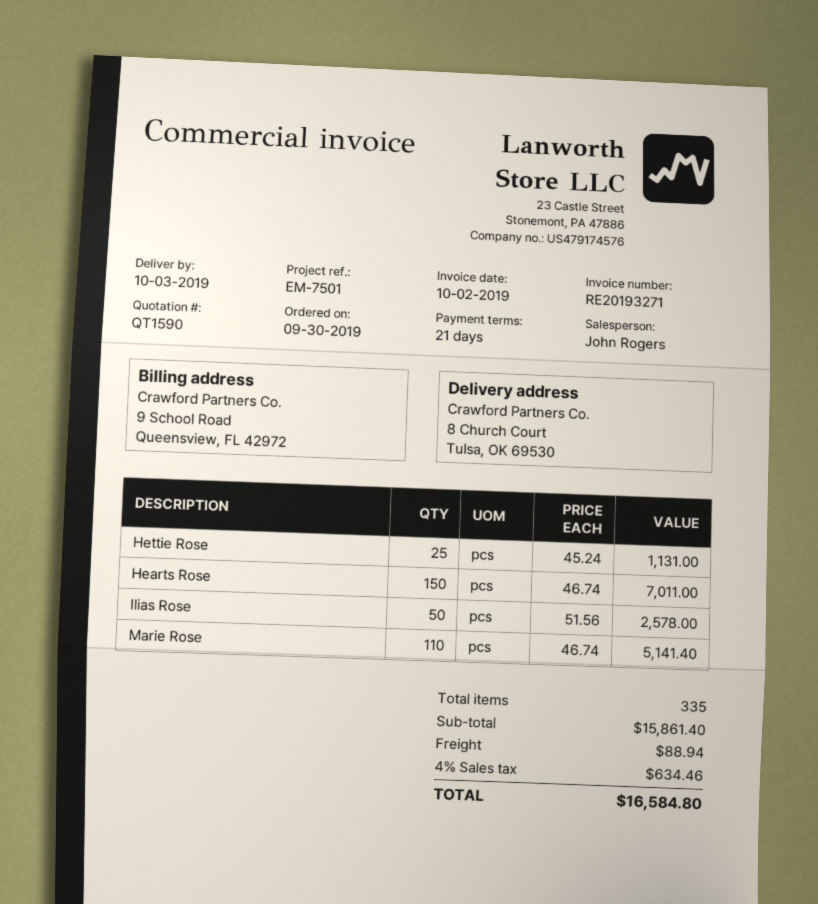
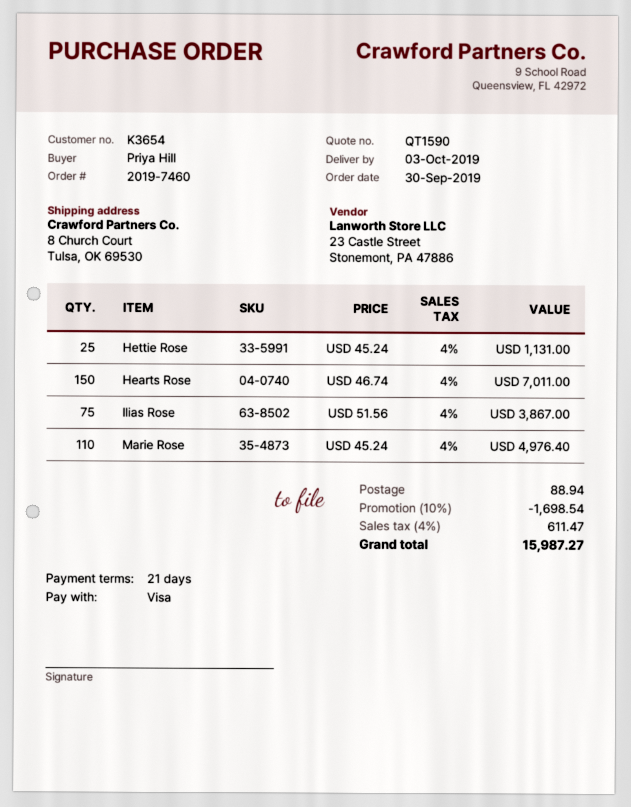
Ilias Rose: 50 x 51.56 = 2578.00 -> 75 x 51.56 = 3867.00
Marie Rose: 110 x 46.74 = 5141.40 -> 110 x 45.24 = 4976.40
discount: none -> 10% = 1698.54
tax: 4% = 634.46 -> 4% = 611.47
total: 16584.80 -> 15987.27

